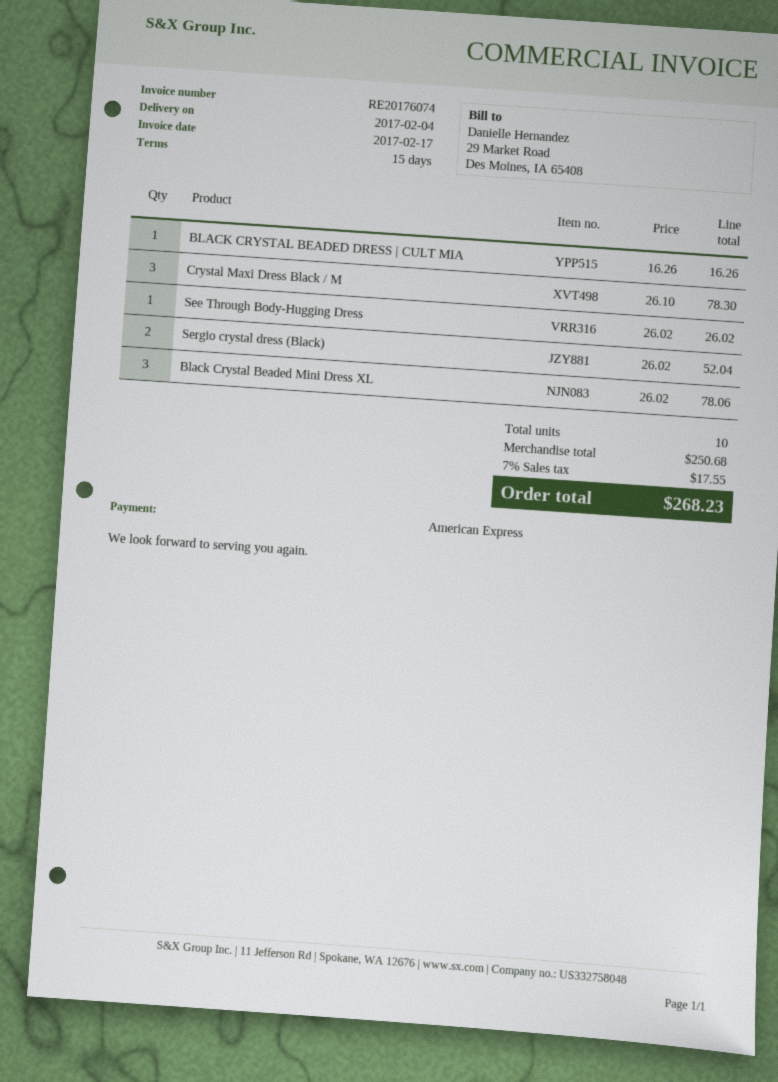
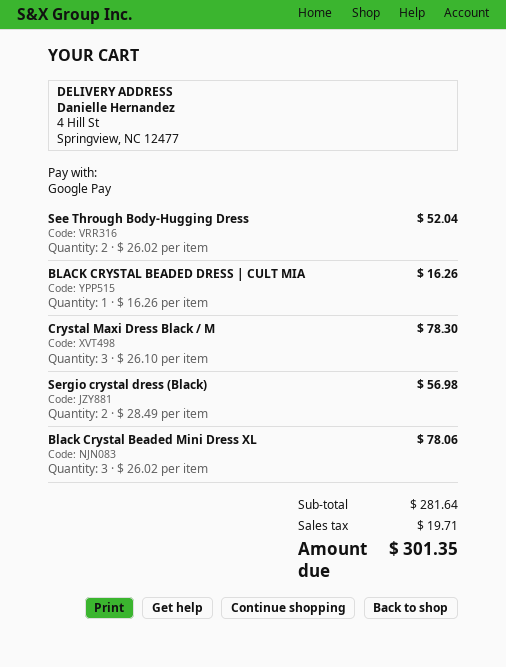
payment method: American Express -> Google Pay
See Through Body-Hugging Dress: 1 x 26.02 = 26.02 -> 2 x 26.02 = 52.04
Sergio crystal dress (Black): 2 x 26.02 = 52.04 -> 2 x 28.49 = 56.98
subtotal: 250.68 -> 281.64
tax: 17.55 -> 19.71
total: 268.23 -> 301.35

